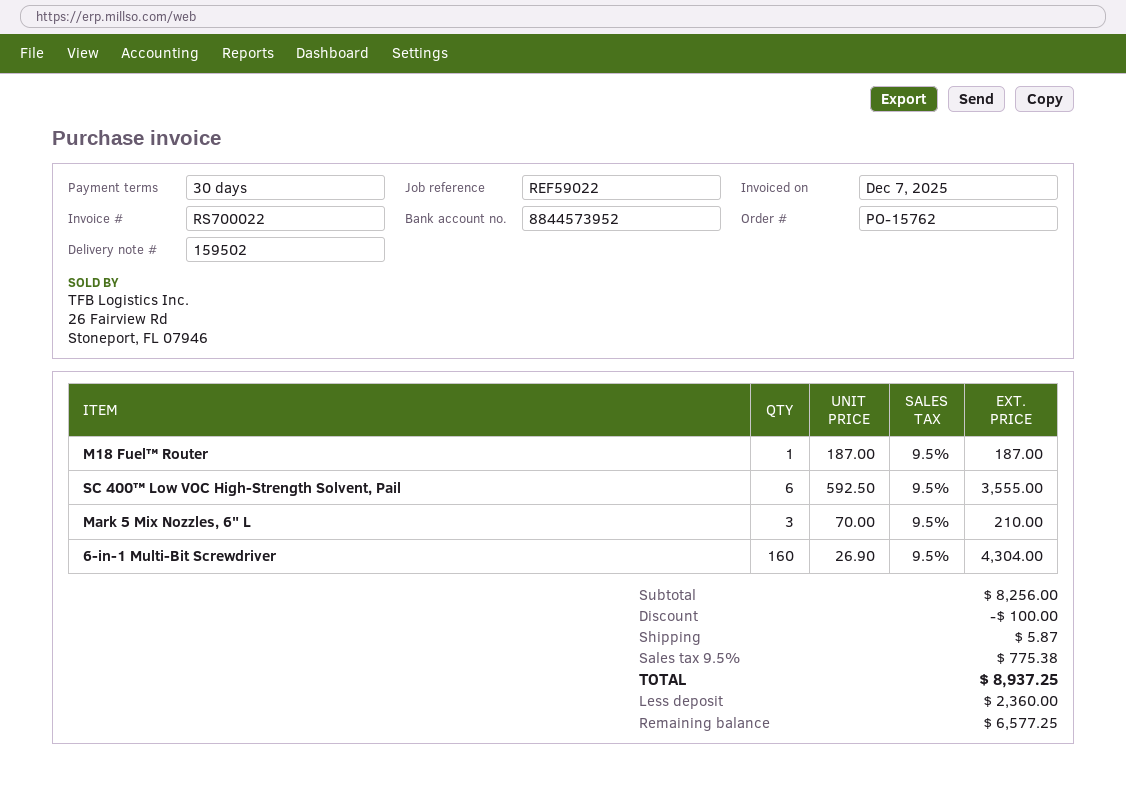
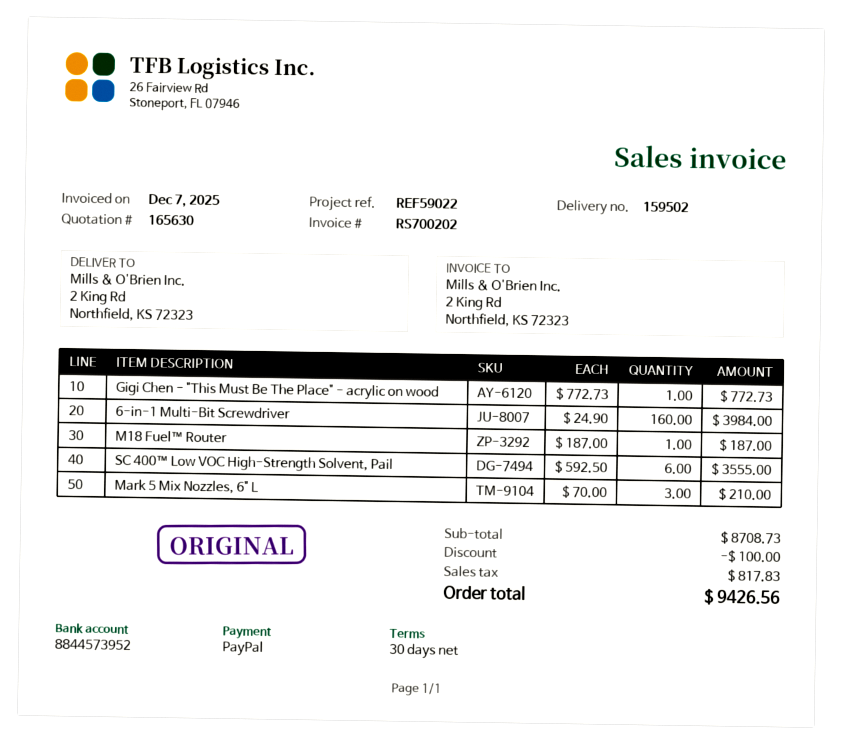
invoice number: RS700022 -> RS700202
6-in-1 Multi-Bit Screwdriver: 160 x 26.90 = 4304.00 -> 160 x 24.90 = 3984.00
Gigi Chen - "This Must Be The Place" - acrylic on wood: none -> 1 x 772.73 = 772.73
subtotal: 8256.00 -> 8708.73
shipping: 5.87 -> none
tax: 775.38 -> 817.83
total: 8937.25 -> 9426.56

